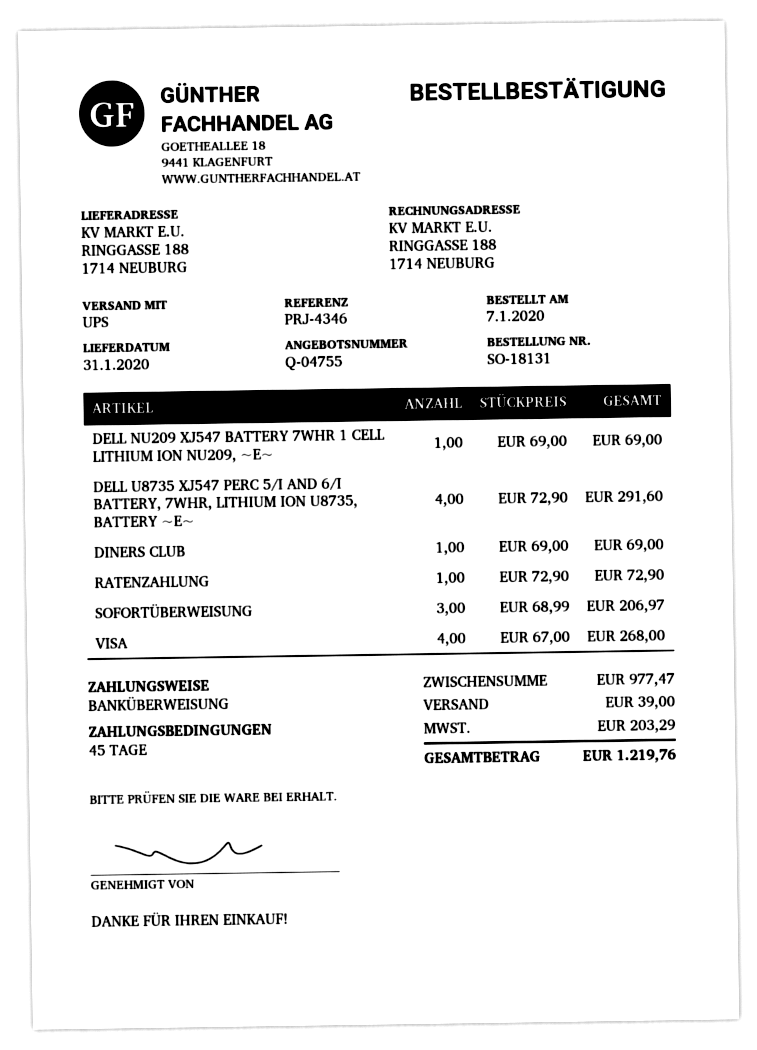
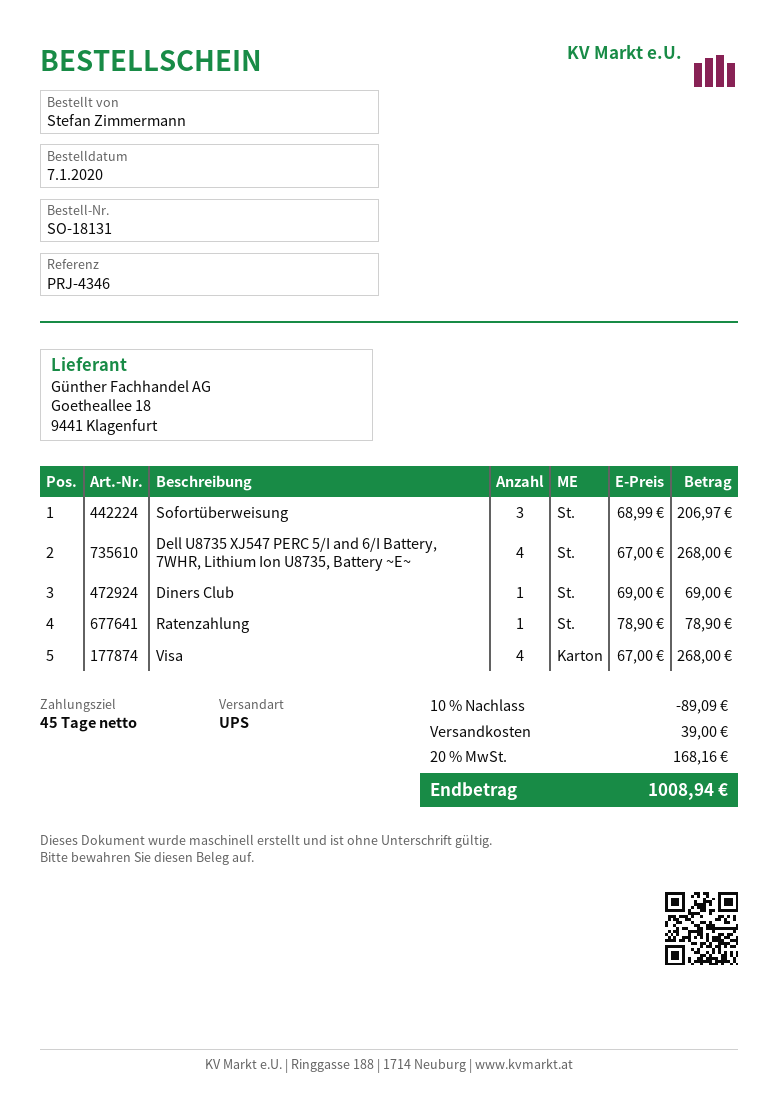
DELL NU209 XJ547 BATTERY 7WHR 1 CELL LITHIUM ION NU209, ~E~: 1 x 69.00 = 69.00 -> none
DELL U8735 XJ547 PERC 5/I AND 6/I BATTERY, 7WHR, LITHIUM ION U8735, BATTERY ~E~: 4 x 72.90 = 291.60 -> 4 x 67.00 = 268.00
RATENZAHLUNG: 1 x 72.90 = 72.90 -> 1 x 78.90 = 78.90
discount: none -> 10% = 89.09
tax: 203.29 -> 168.16
total: 1219.76 -> 1008.94

